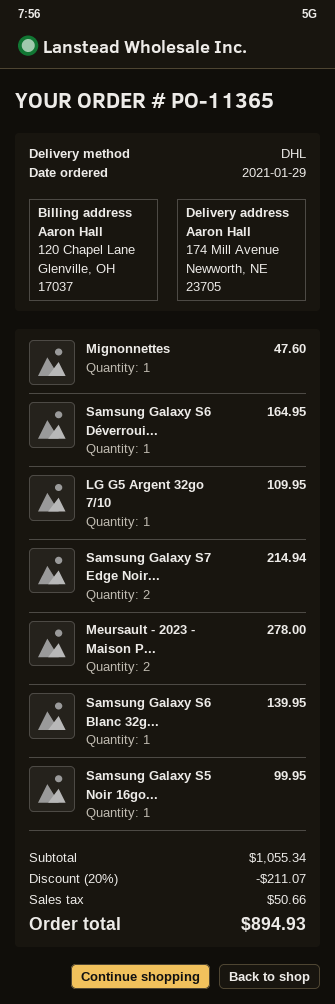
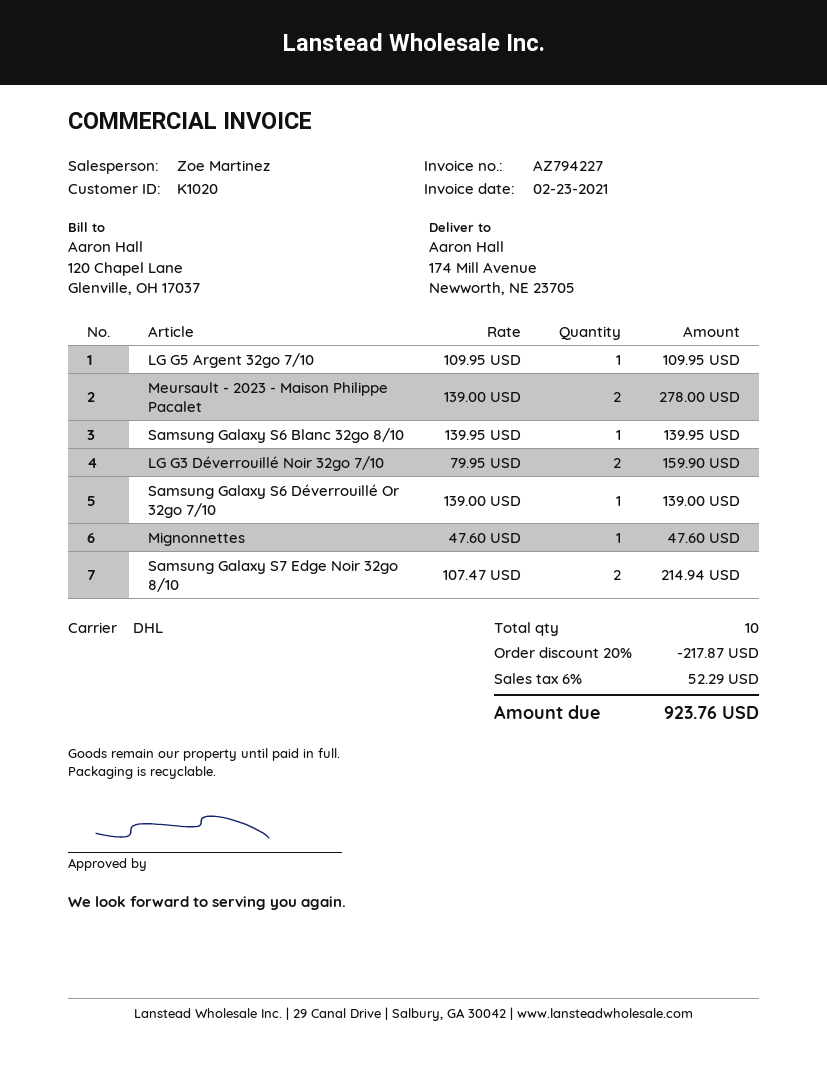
Samsung Galaxy S6 Déverroui...: 1 for 164.95 -> 1 for 139.00
Samsung Galaxy S5 Noir 16go...: 1 for 99.95 -> none
LG G3 Déverrouillé Noir 32go 7/10: none -> 2 for 159.90
discount: 20% = 211.07 -> 20% = 217.87
tax: 50.66 -> 52.29
total: 894.93 -> 923.76

